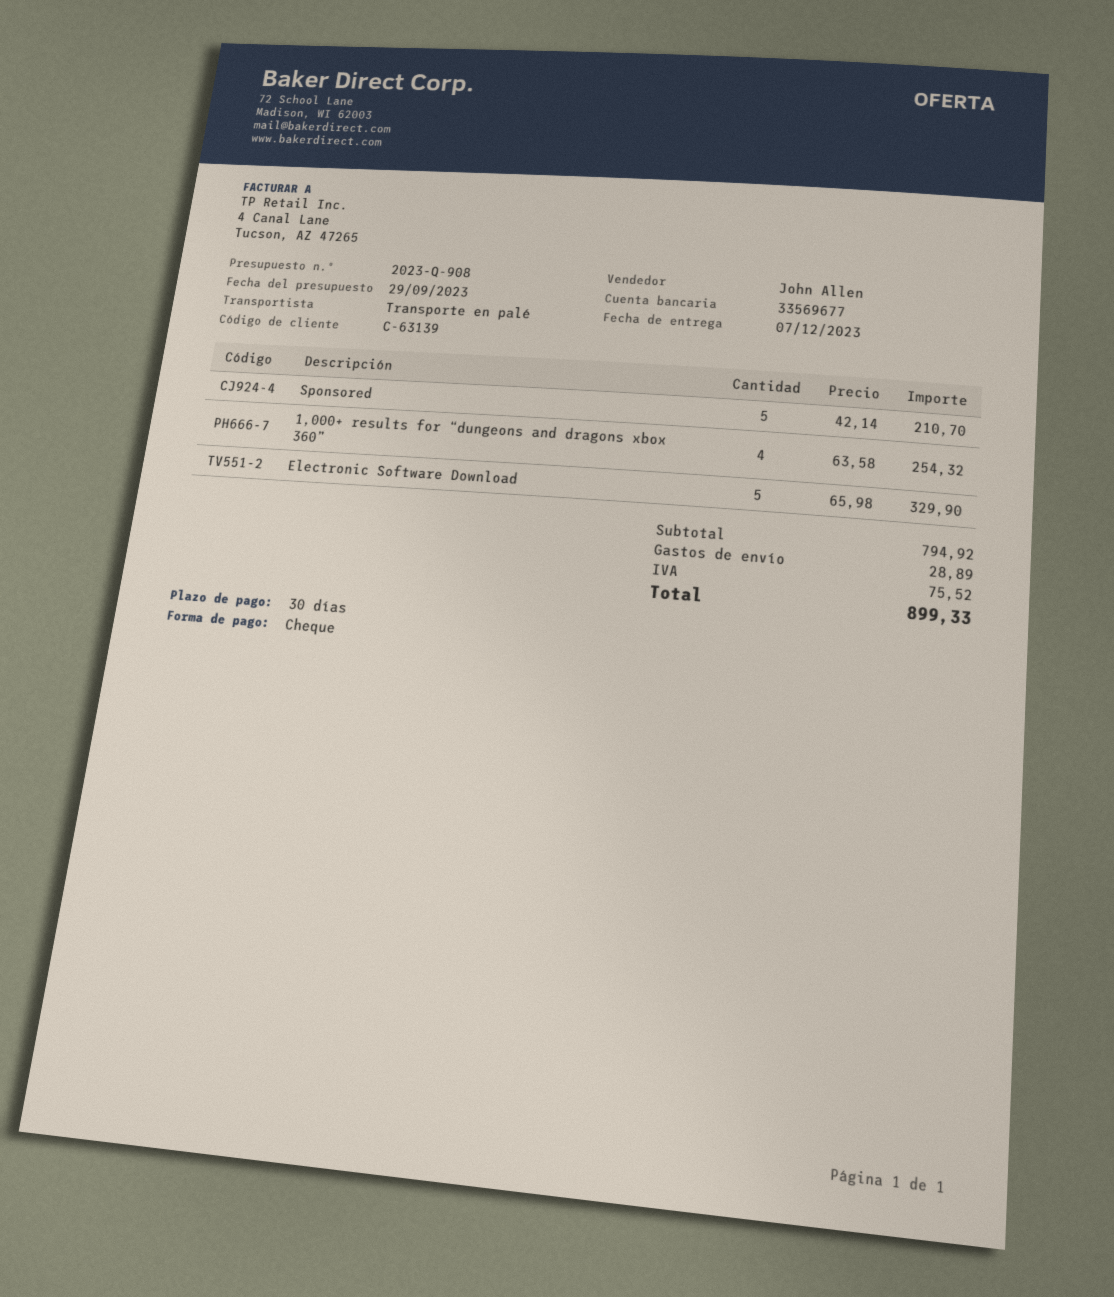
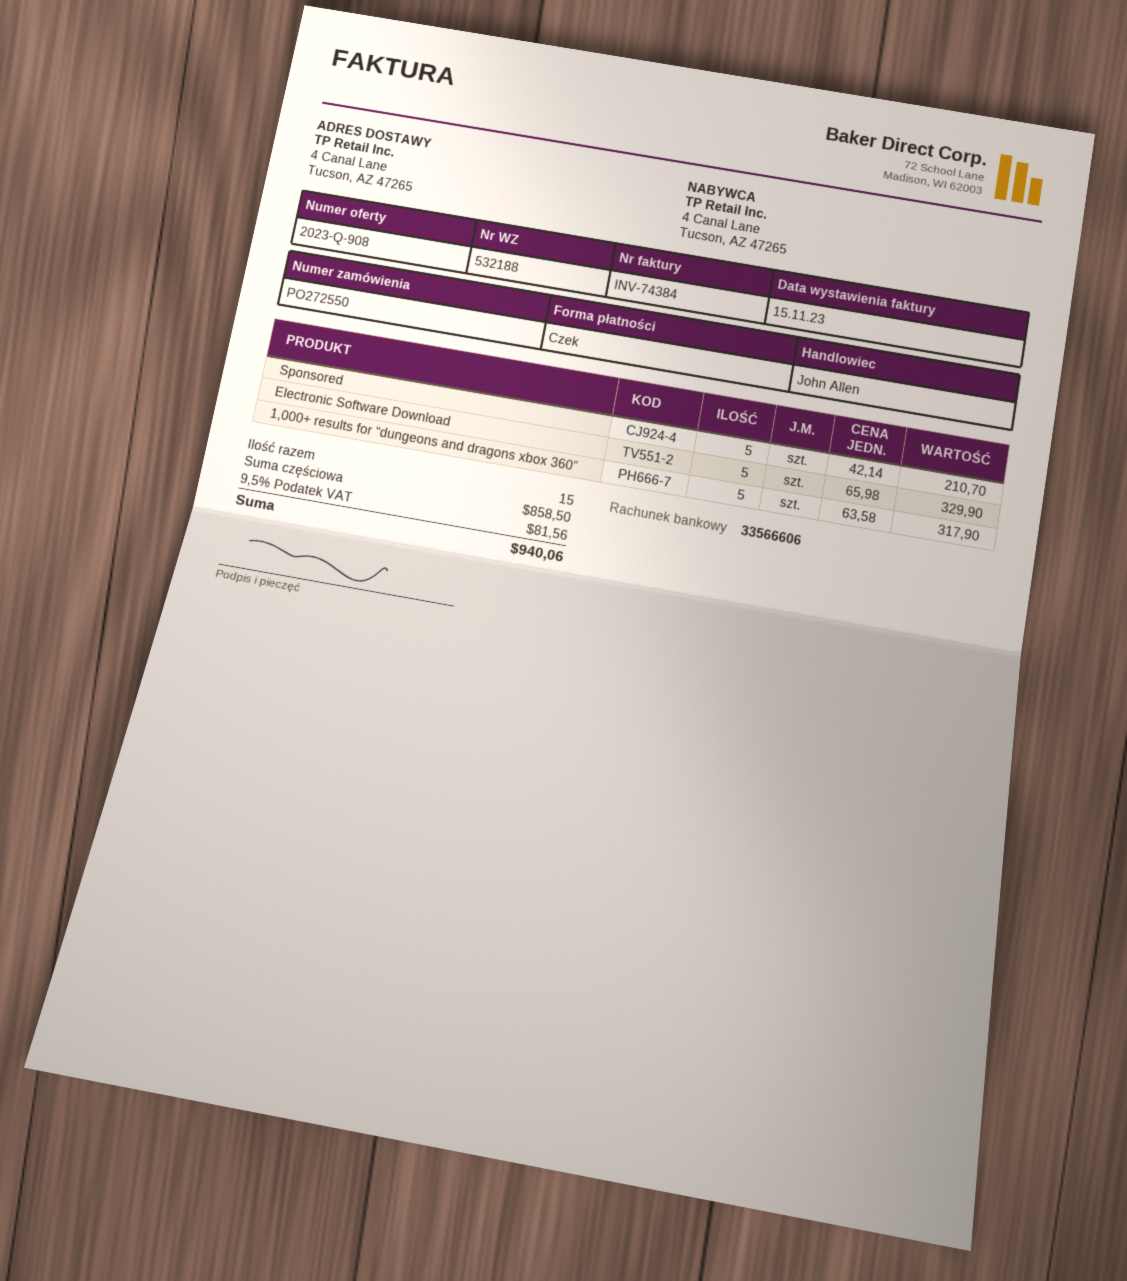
bank account: 33569677 -> 33566606
1,000+ results for “dungeons and dragons xbox 360”: 4 x 63.58 = 254.32 -> 5 x 63.58 = 317.90
subtotal: 794.92 -> 858.50
shipping: 28.89 -> none
tax: 75.52 -> 81.56
total: 899.33 -> 940.06

